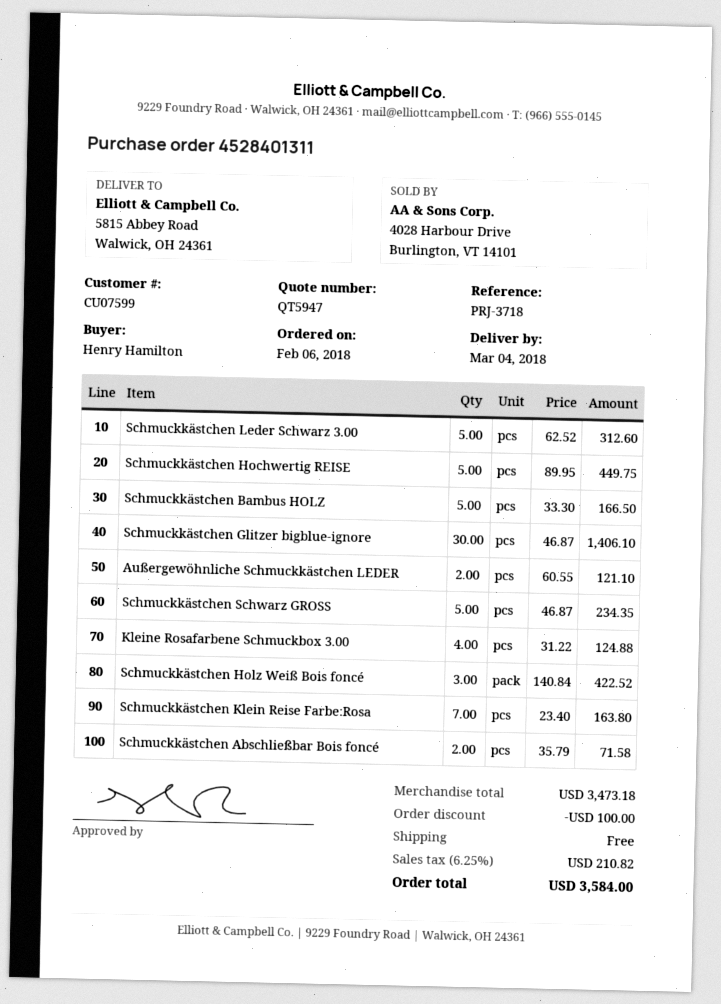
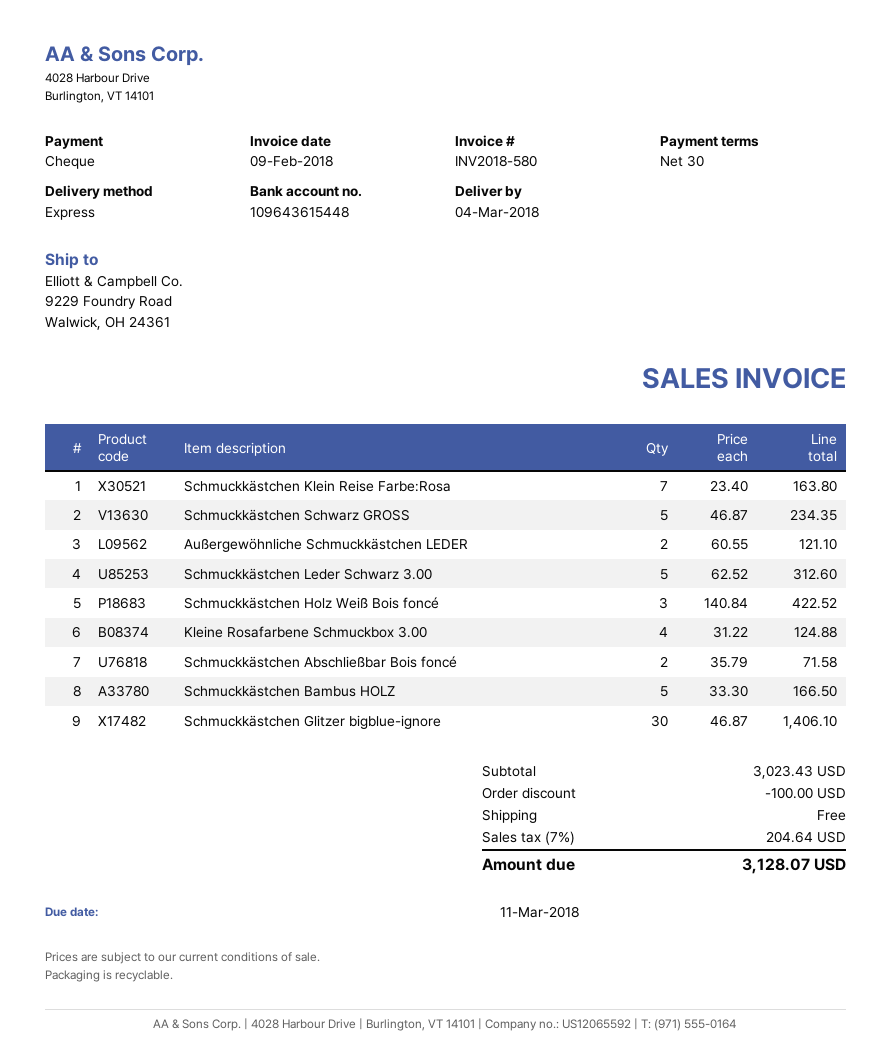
ship to: 5815 Abbey Road, Walwick, OH 24361 -> 9229 Foundry Road, Walwick, OH 24361
Schmuckkästchen Hochwertig REISE: 5 x 89.95 = 449.75 -> none
subtotal: 3473.18 -> 3023.43
tax: 6.25% = 210.82 -> 7% = 204.64
total: 3584.00 -> 3128.07

